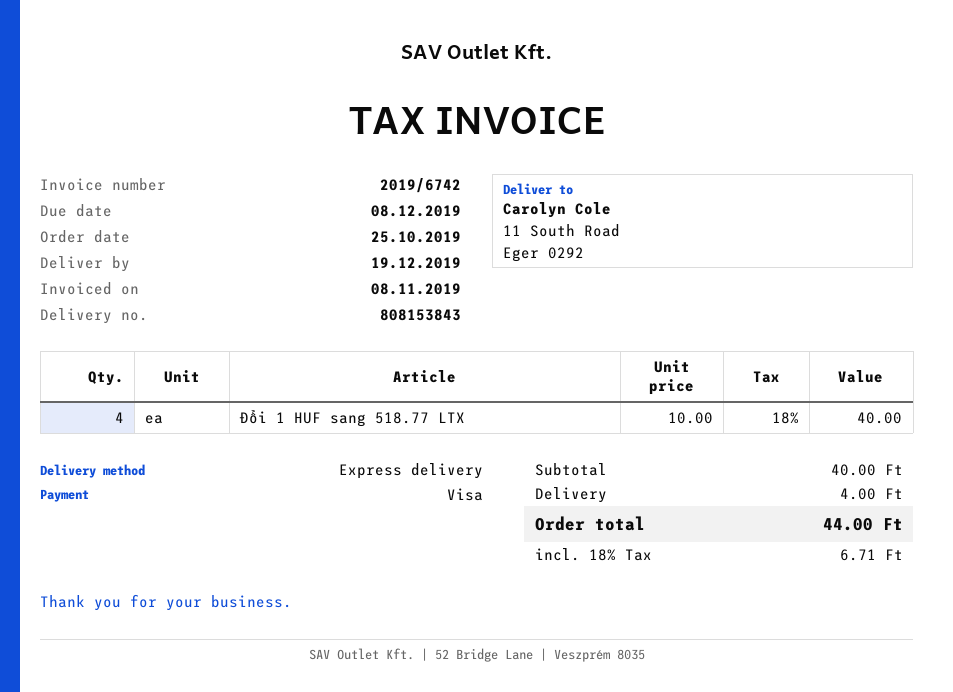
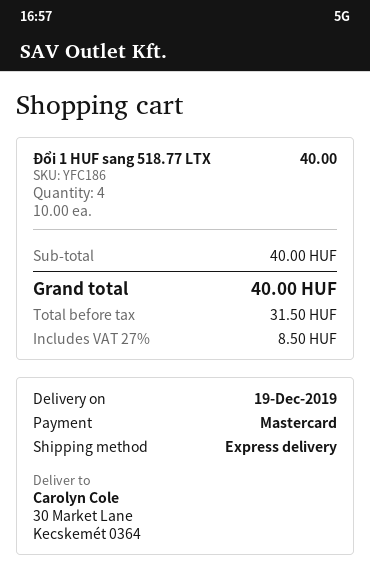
payment method: Visa -> Mastercard
ship to: 11 South Road, Eger 0292 -> 30 Market Lane, Kecskemét 0364
shipping: 4.00 -> none
tax: 18% = 6.71 -> 27% = 8.50
total: 44.00 -> 40.00

